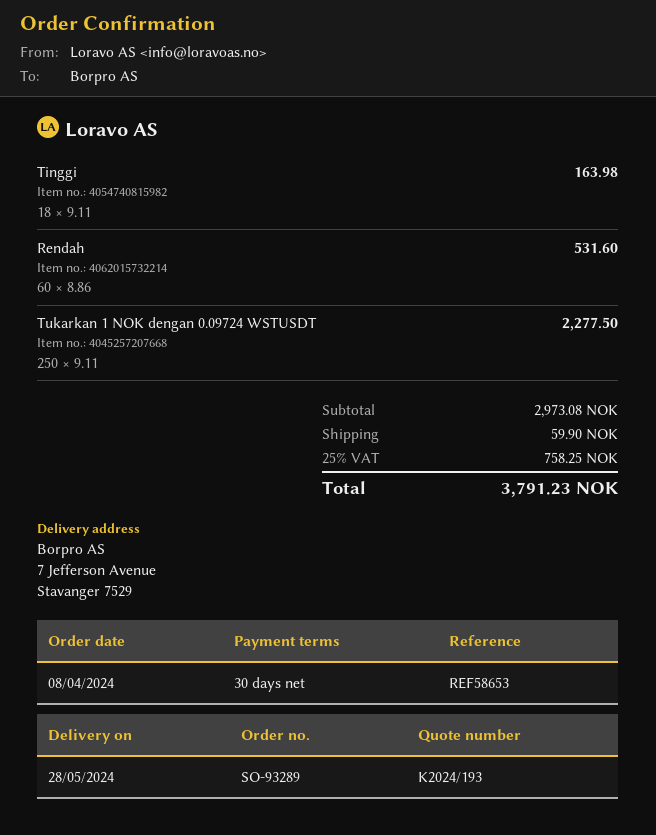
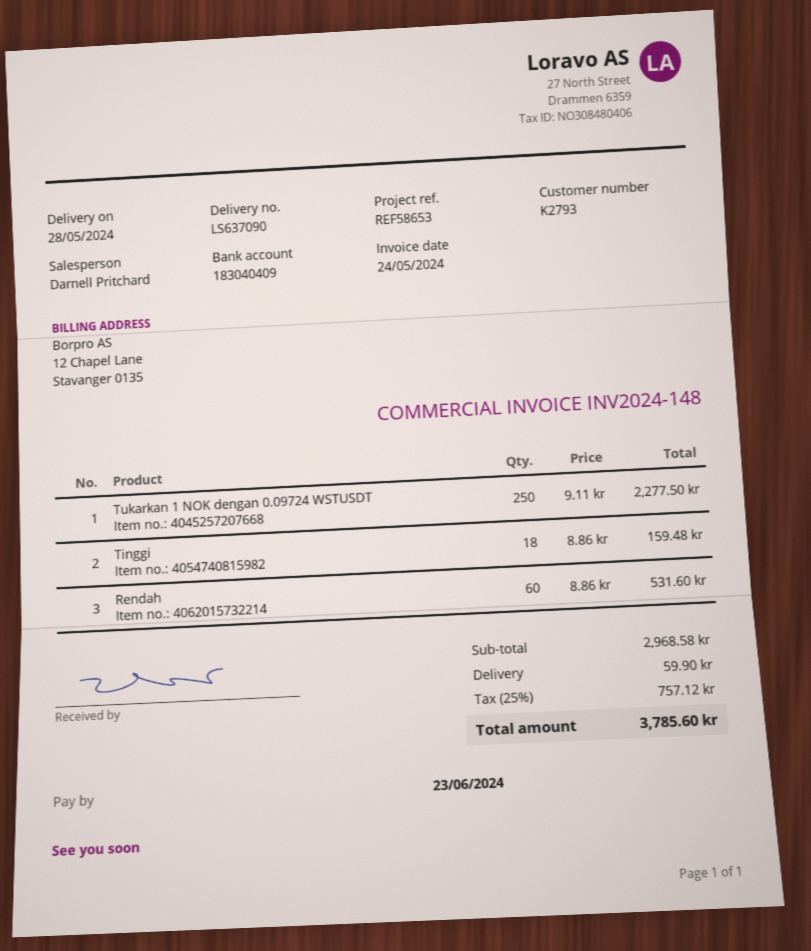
Tinggi: 18 x 9.11 = 163.98 -> 18 x 8.86 = 159.48
subtotal: 2973.08 -> 2968.58
tax: 25% = 758.25 -> 25% = 757.12
total: 3791.23 -> 3785.60

